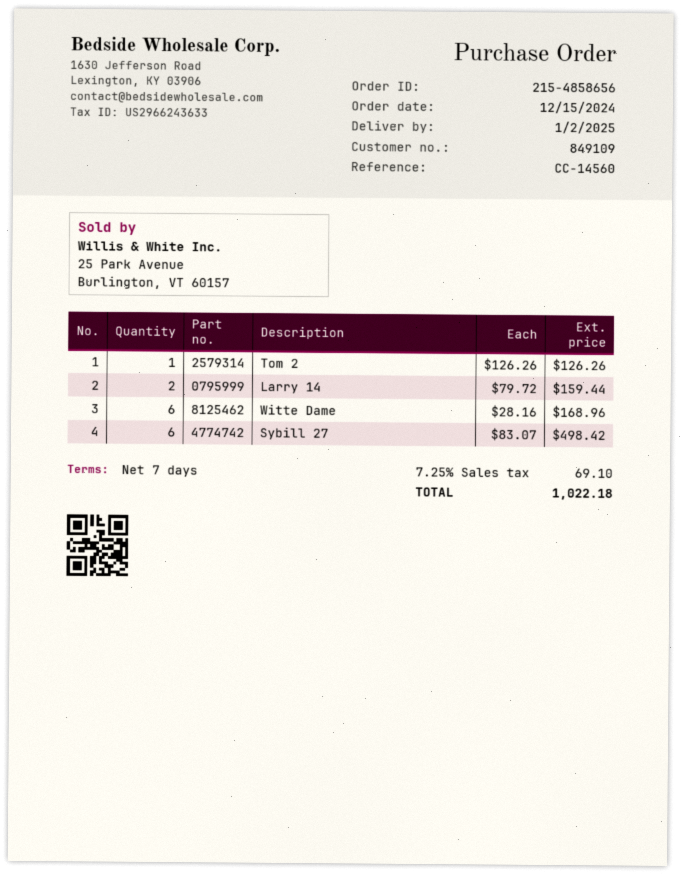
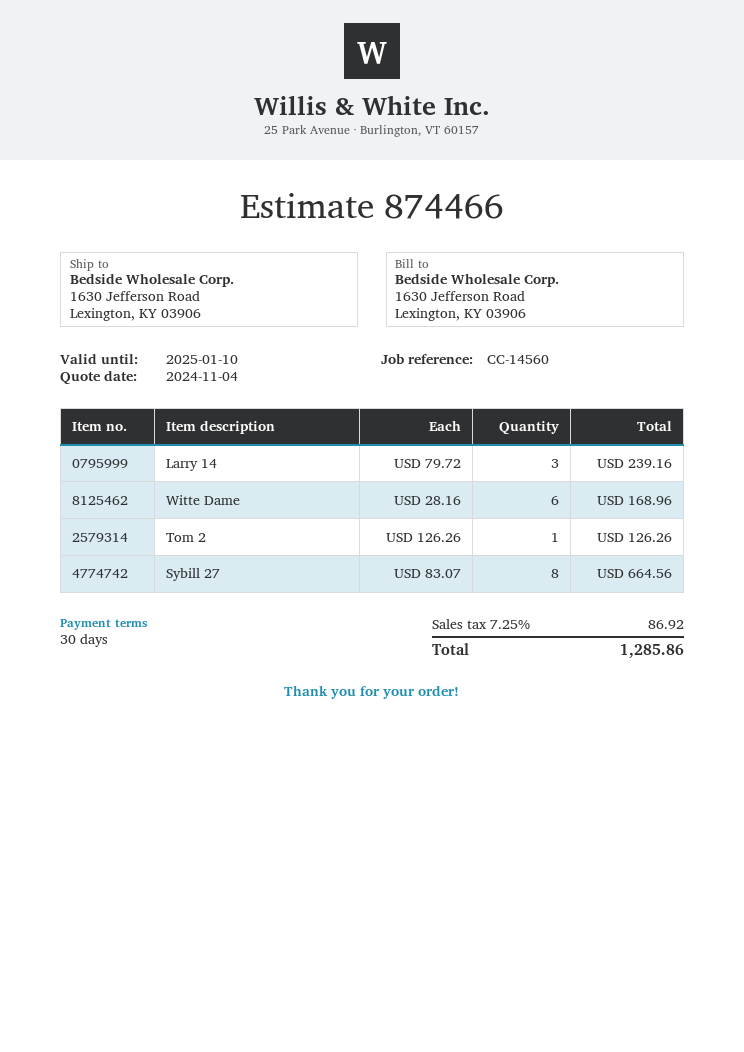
payment terms: 7 days -> 30 days
Larry 14: 2 x 79.72 = 159.44 -> 3 x 79.72 = 239.16
Sybill 27: 6 x 83.07 = 498.42 -> 8 x 83.07 = 664.56
tax: 7.25% = 69.10 -> 7.25% = 86.92
total: 1022.18 -> 1285.86

